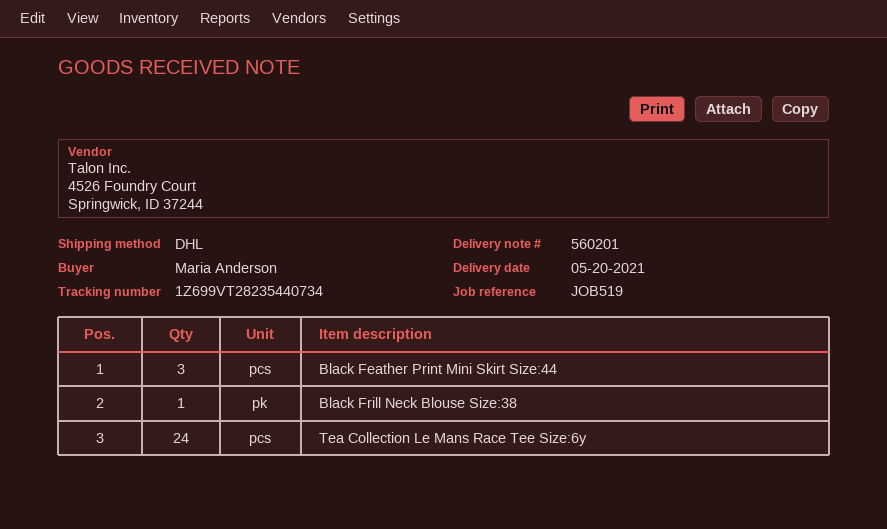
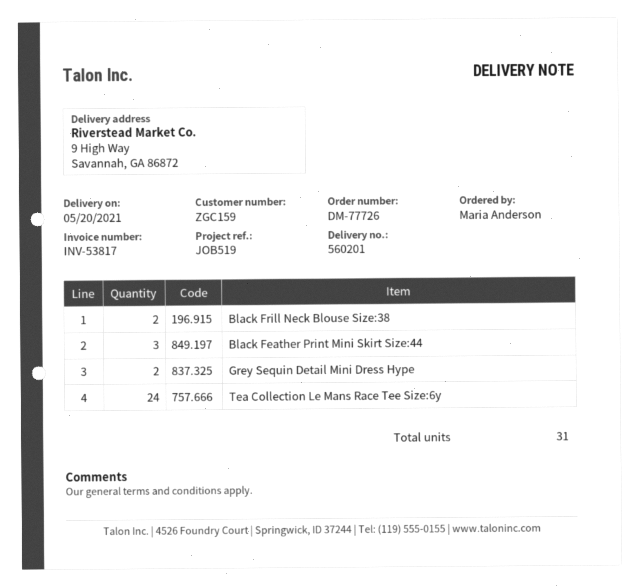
Black Frill Neck Blouse Size:38: 1 -> 2
Grey Sequin Detail Mini Dress Hype: none -> 2

